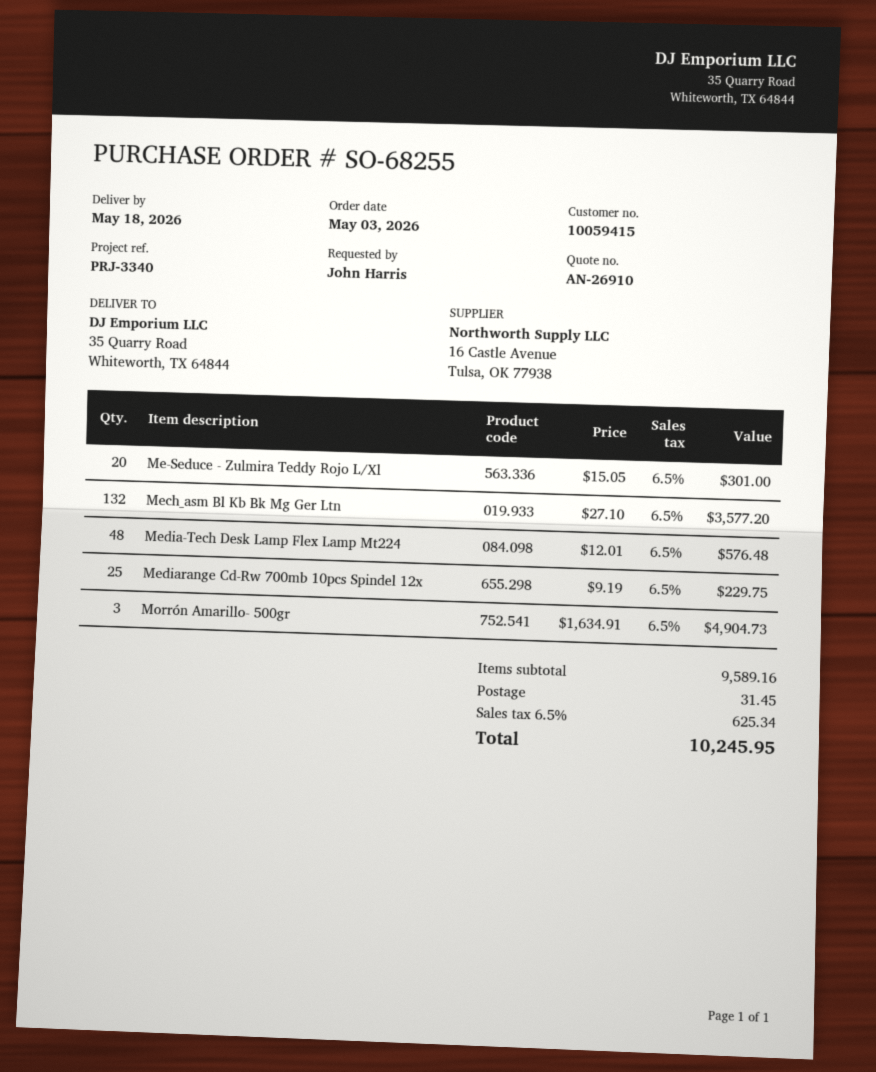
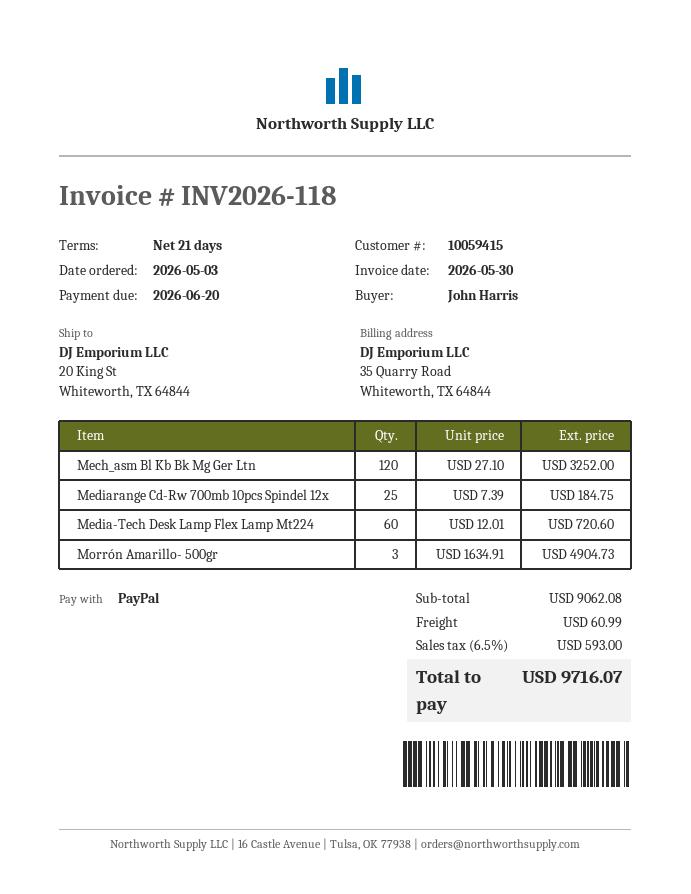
ship to: 35 Quarry Road, Whiteworth, TX 64844 -> 20 King St, Whiteworth, TX 64844
Me-Seduce - Zulmira Teddy Rojo L/Xl: 20 x 15.05 = 301.00 -> none
Mech_asm Bl Kb Bk Mg Ger Ltn: 132 x 27.10 = 3577.20 -> 120 x 27.10 = 3252.00
Media-Tech Desk Lamp Flex Lamp Mt224: 48 x 12.01 = 576.48 -> 60 x 12.01 = 720.60
Mediarange Cd-Rw 700mb 10pcs Spindel 12x: 25 x 9.19 = 229.75 -> 25 x 7.39 = 184.75
subtotal: 9589.16 -> 9062.08
shipping: 31.45 -> 60.99
tax: 6.5% = 625.34 -> 6.5% = 593.00
total: 10245.95 -> 9716.07

